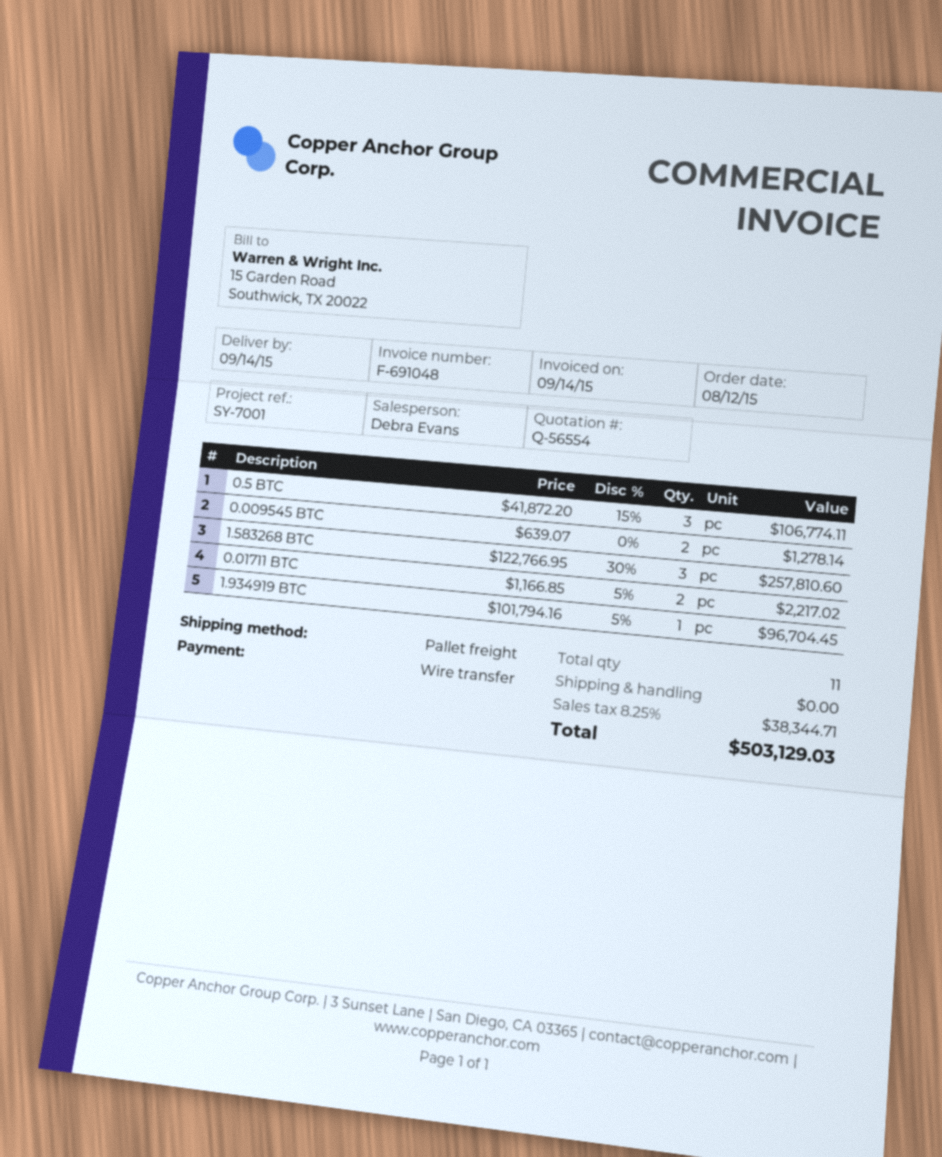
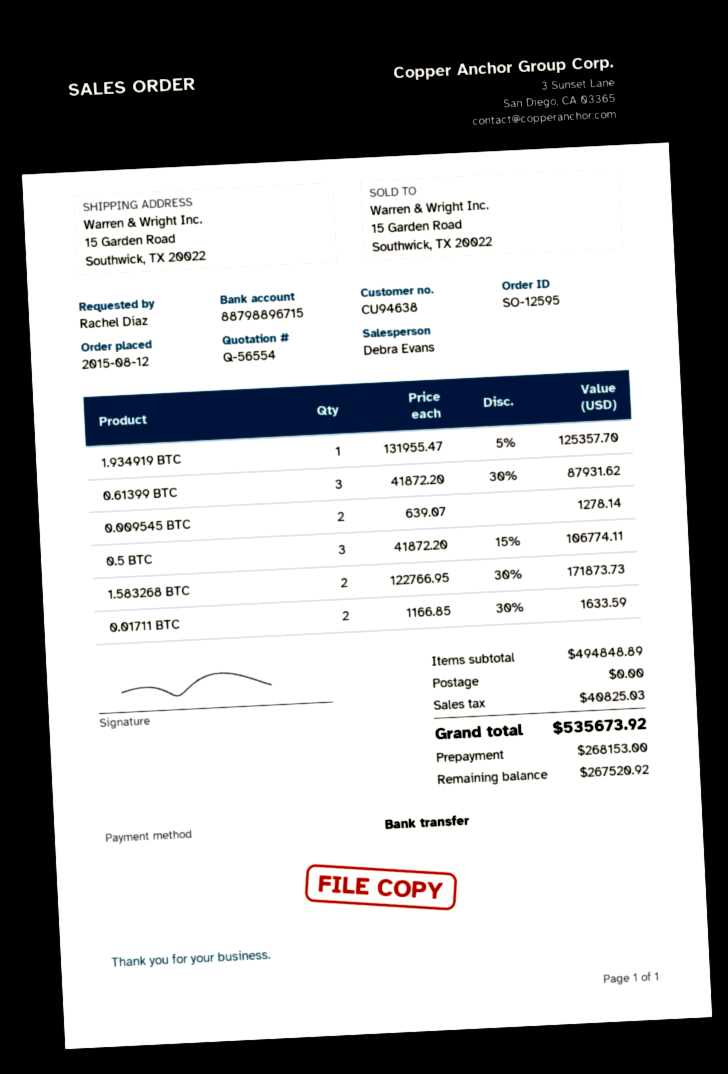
1.583268 BTC: 3 x 122766.95 - 30% = 257810.60 -> 2 x 122766.95 - 30% = 171873.73
0.01711 BTC: 2 x 1166.85 - 5% = 2217.02 -> 2 x 1166.85 - 30% = 1633.59
1.934919 BTC: 1 x 101794.16 - 5% = 96704.45 -> 1 x 131955.47 - 5% = 125357.70
0.61399 BTC: none -> 3 x 41872.20 - 30% = 87931.62
tax: 38344.71 -> 40825.03
total: 503129.03 -> 535673.92

